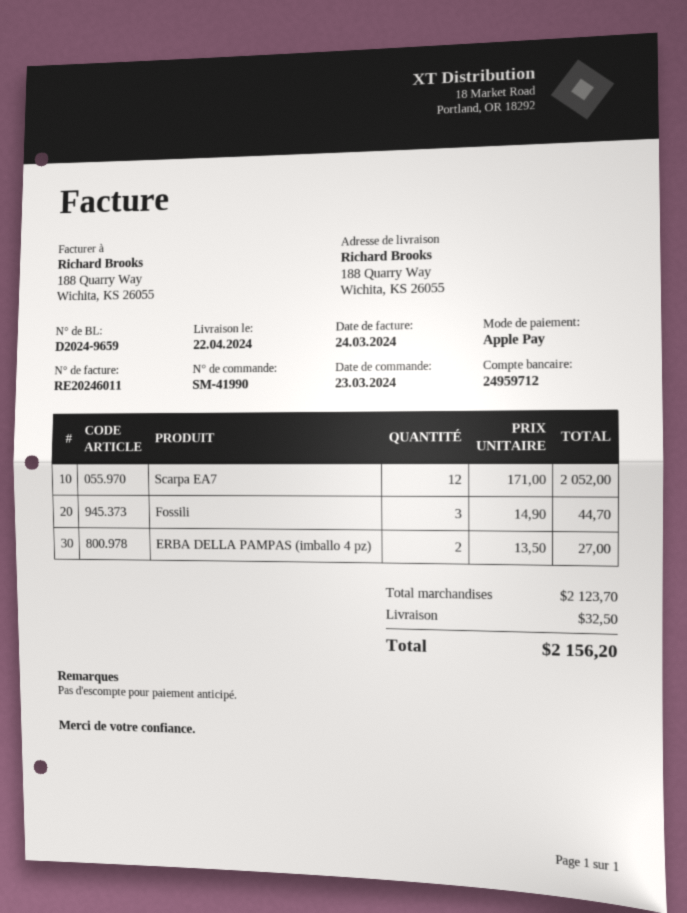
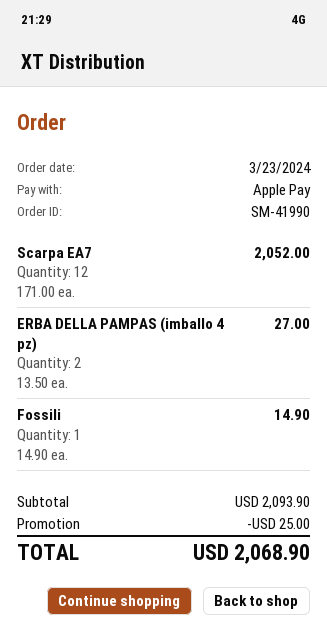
Fossili: 3 x 14.90 = 44.70 -> 1 x 14.90 = 14.90
subtotal: 2123.70 -> 2093.90
discount: none -> 25.00
shipping: 32.50 -> none
total: 2156.20 -> 2068.90

